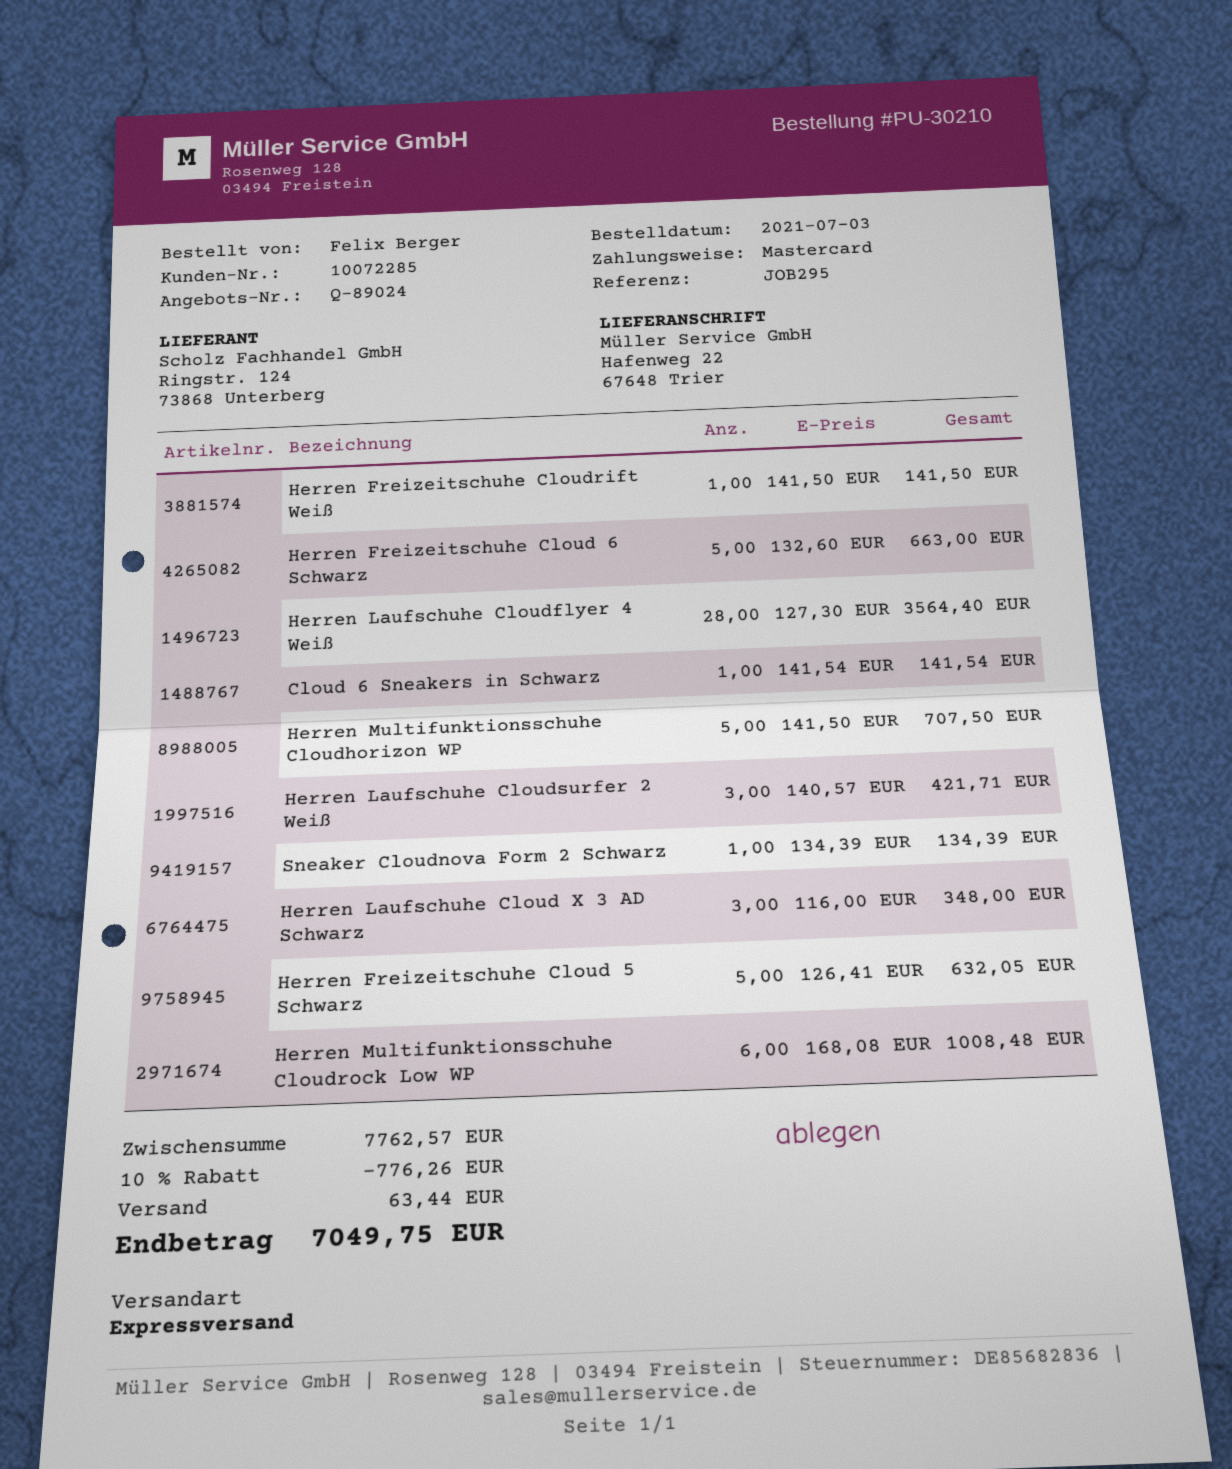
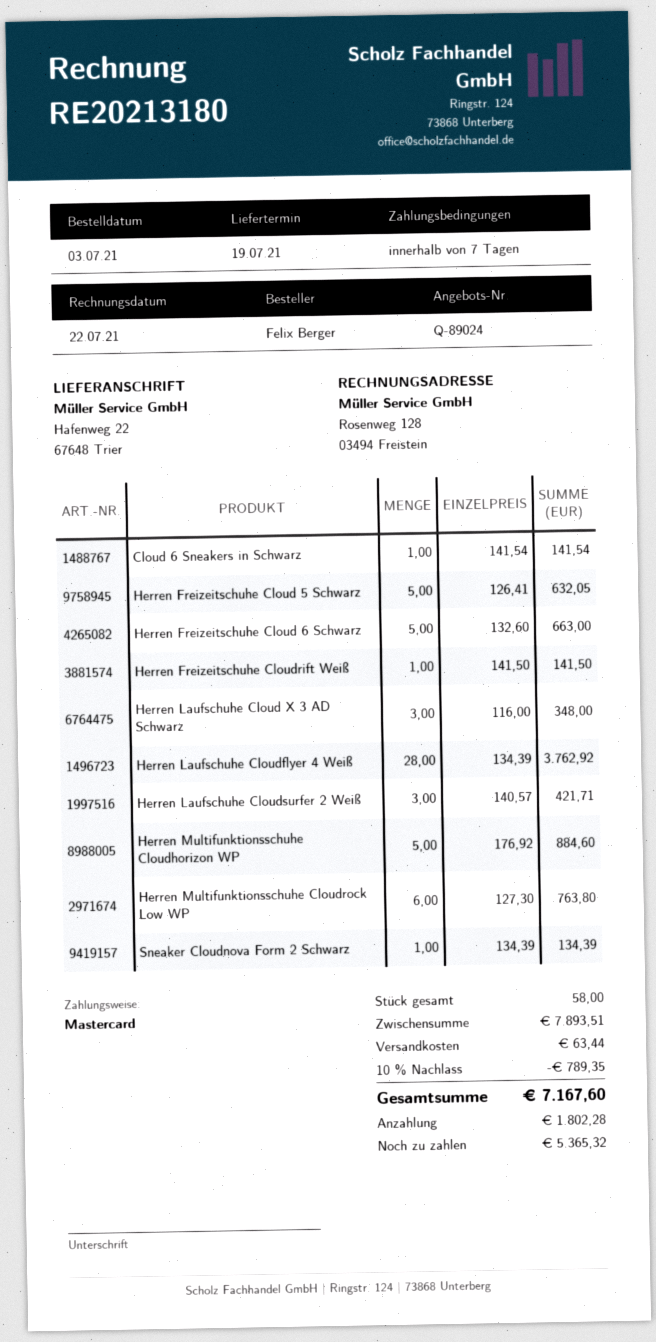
Herren Laufschuhe Cloudflyer 4 Weiß: 28 x 127.30 = 3564.40 -> 28 x 134.39 = 3762.92
Herren Multifunktionsschuhe Cloudhorizon WP: 5 x 141.50 = 707.50 -> 5 x 176.92 = 884.60
Herren Multifunktionsschuhe Cloudrock Low WP: 6 x 168.08 = 1008.48 -> 6 x 127.30 = 763.80
subtotal: 7762.57 -> 7893.51
discount: 10% = 776.26 -> 10% = 789.35
total: 7049.75 -> 7167.60

